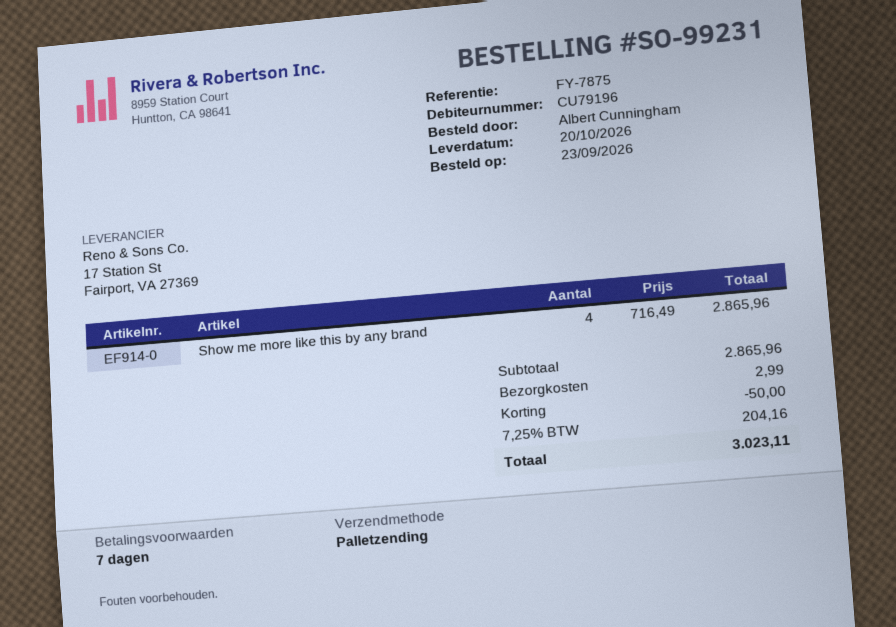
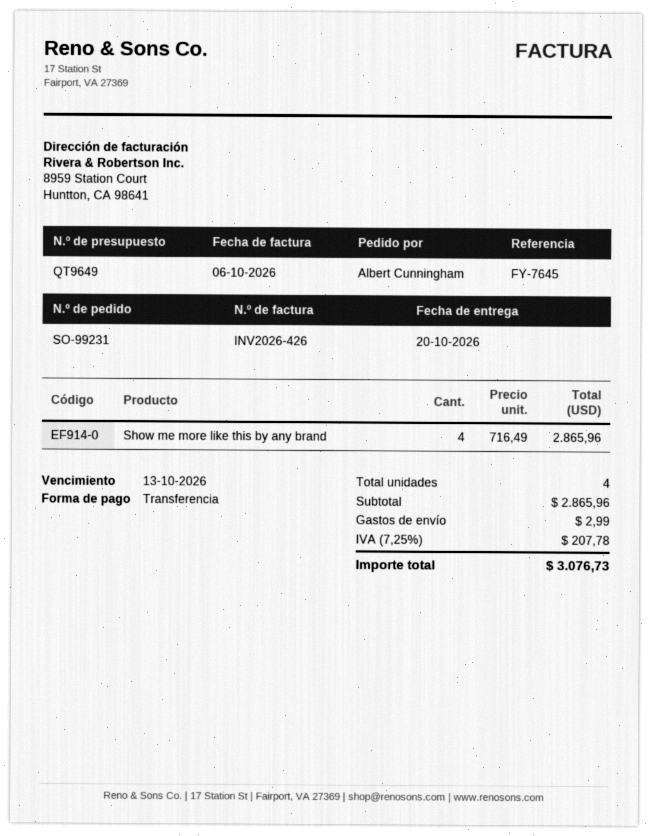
reference: FY-7875 -> FY-7645
discount: 50.00 -> none
tax: 7.25% = 204.16 -> 7.25% = 207.78
total: 3023.11 -> 3076.73

